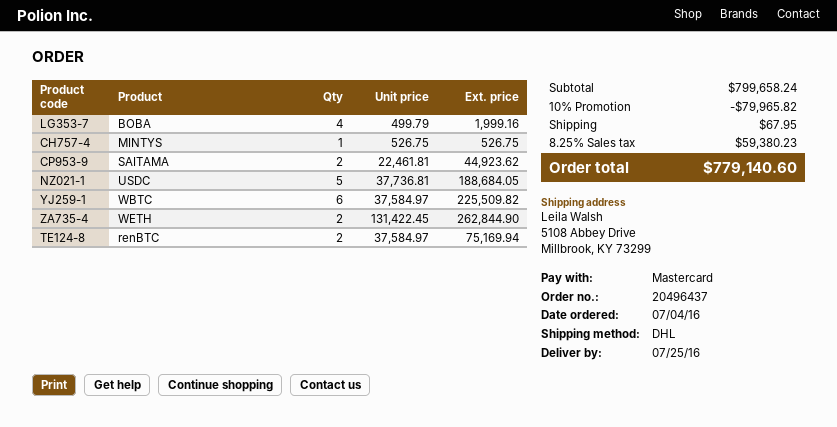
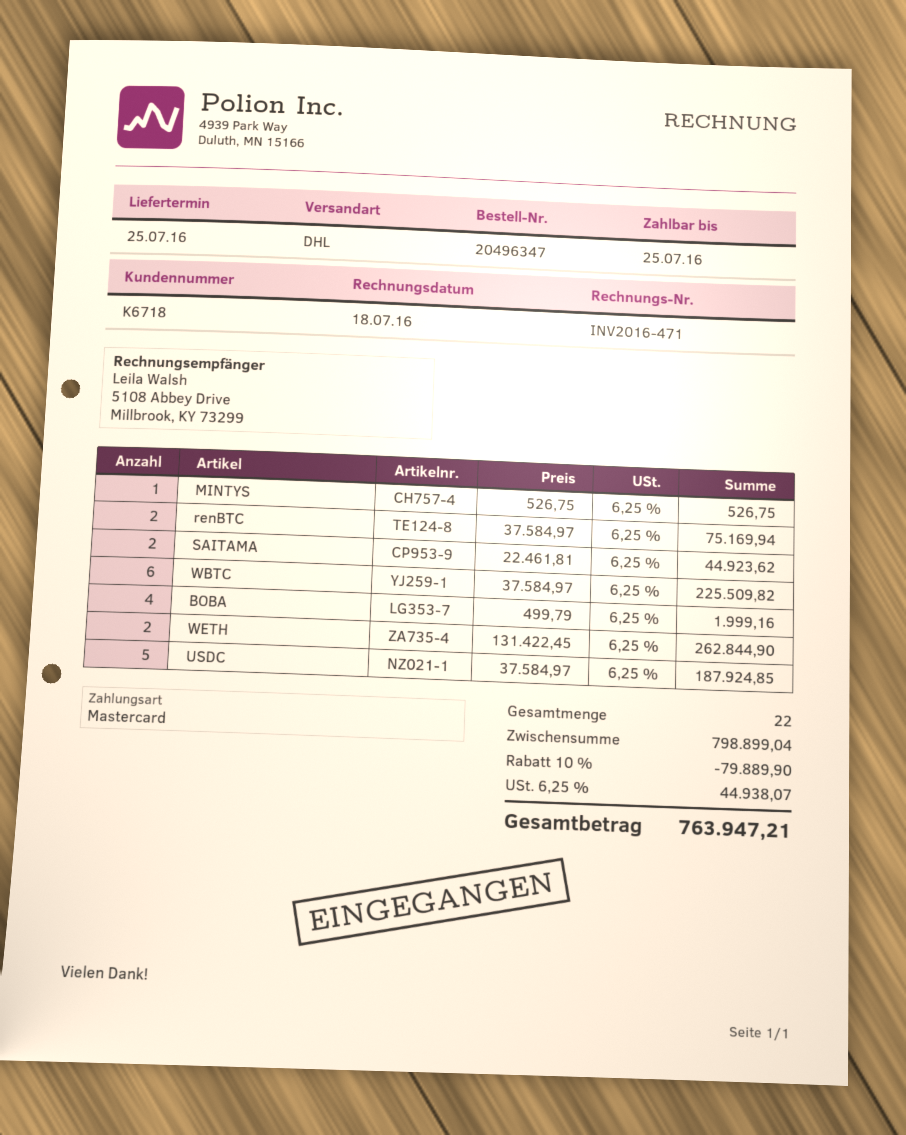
order number: 20496437 -> 20496347
USDC: 5 x 37736.81 = 188684.05 -> 5 x 37584.97 = 187924.85
subtotal: 799658.24 -> 798899.04
discount: 10% = 79965.82 -> 10% = 79889.90
shipping: 67.95 -> none
tax: 8.25% = 59380.23 -> 6.25% = 44938.07
total: 779140.60 -> 763947.21

